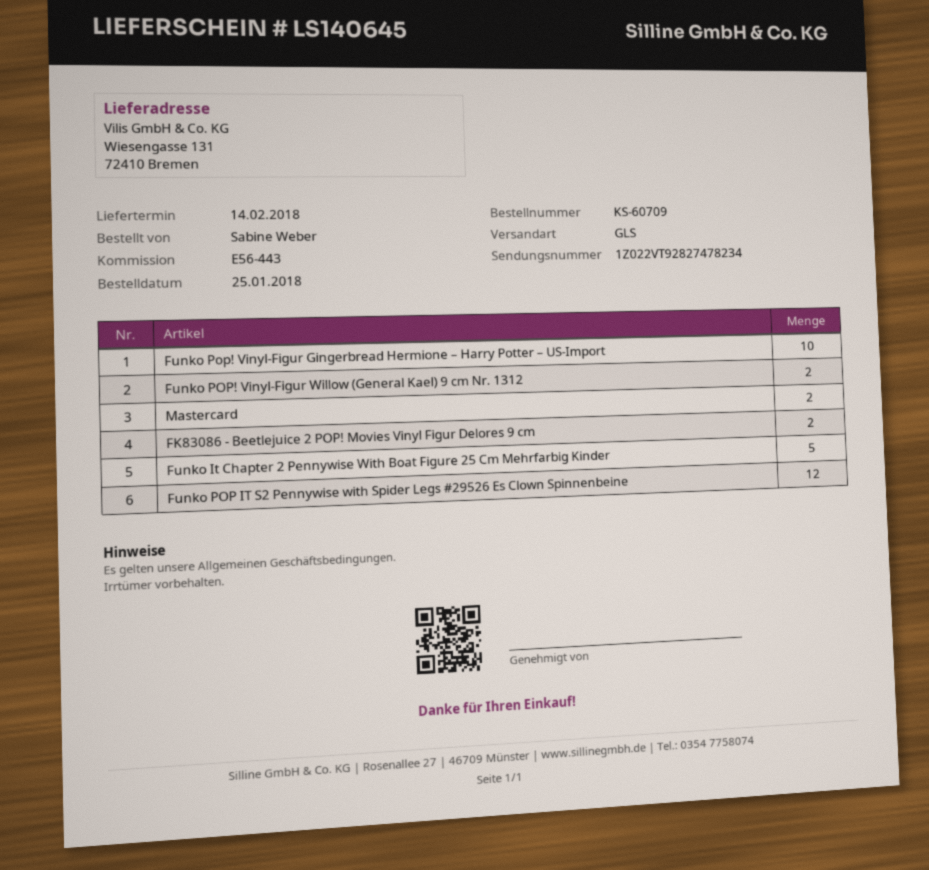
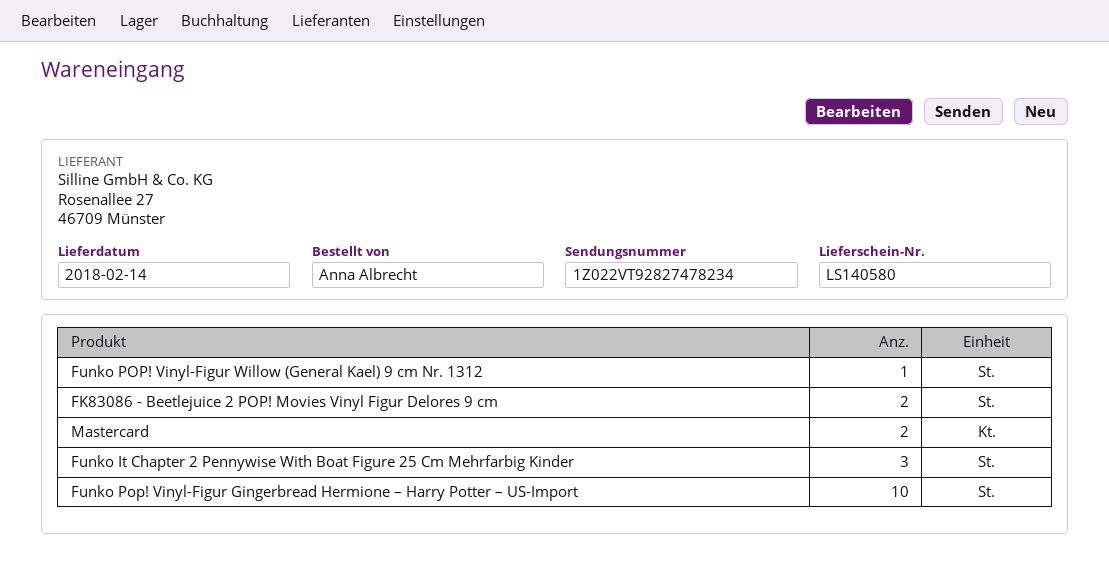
delivery note number: LS140645 -> LS140580
ordered by: Sabine Weber -> Anna Albrecht
Funko POP! Vinyl-Figur Willow (General Kael) 9 cm Nr. 1312: 2 -> 1
Funko It Chapter 2 Pennywise With Boat Figure 25 Cm Mehrfarbig Kinder: 5 -> 3
Funko POP IT S2 Pennywise with Spider Legs #29526 Es Clown Spinnenbeine: 12 -> none

